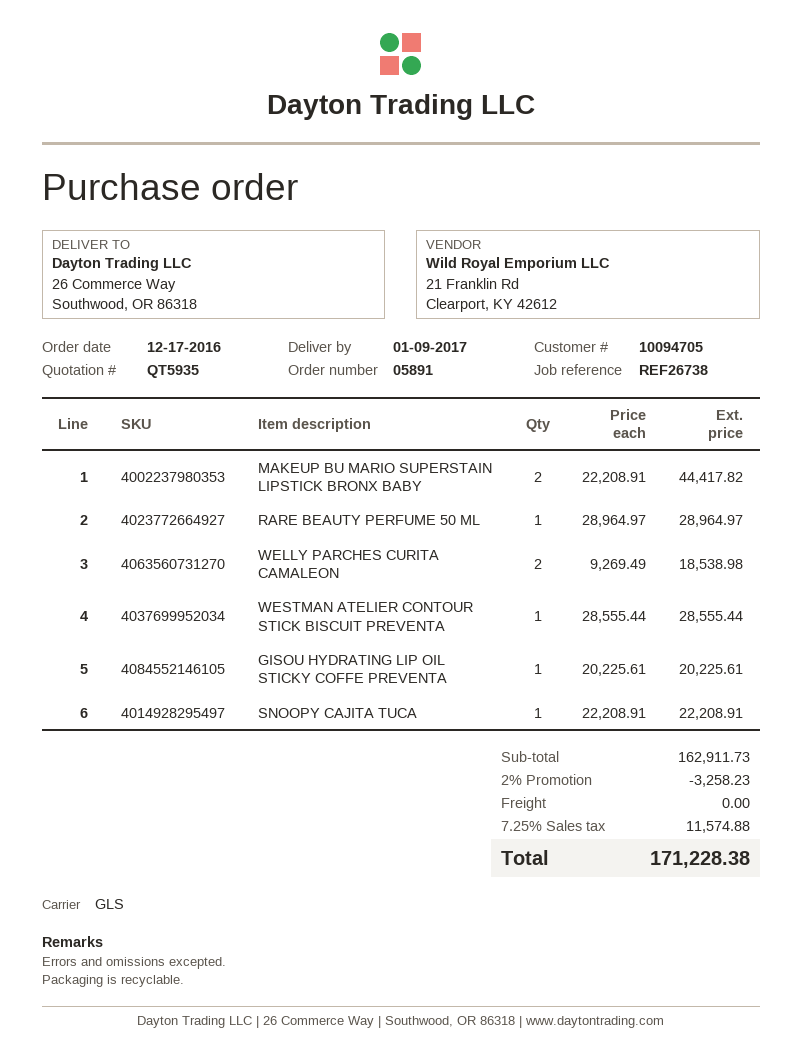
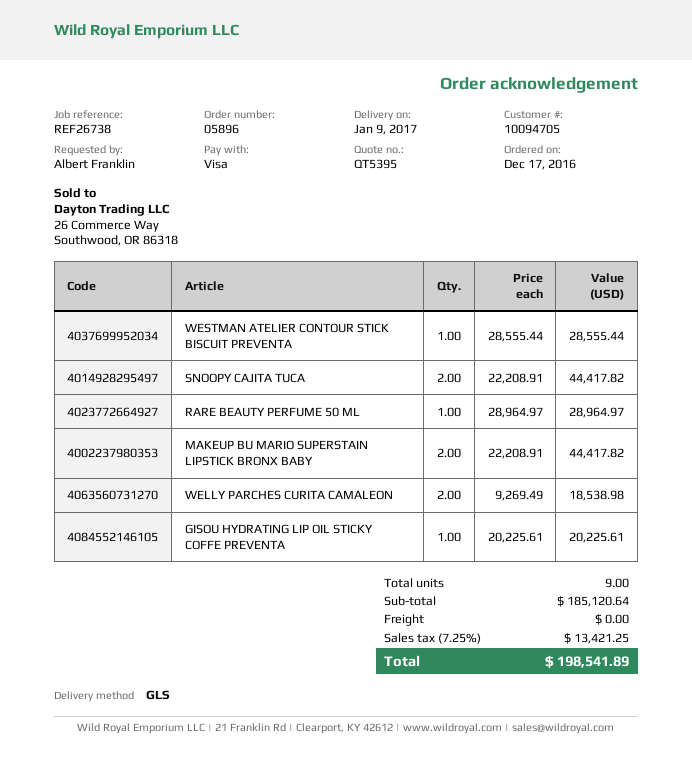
quote number: QT5935 -> QT5395
order number: 05891 -> 05896
SNOOPY CAJITA TUCA: 1 x 22208.91 = 22208.91 -> 2 x 22208.91 = 44417.82
subtotal: 162911.73 -> 185120.64
discount: 2% = 3258.23 -> none
tax: 7.25% = 11574.88 -> 7.25% = 13421.25
total: 171228.38 -> 198541.89

